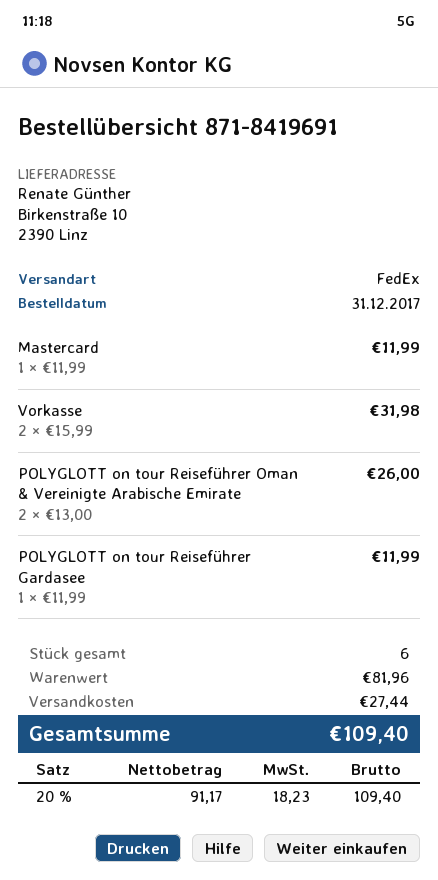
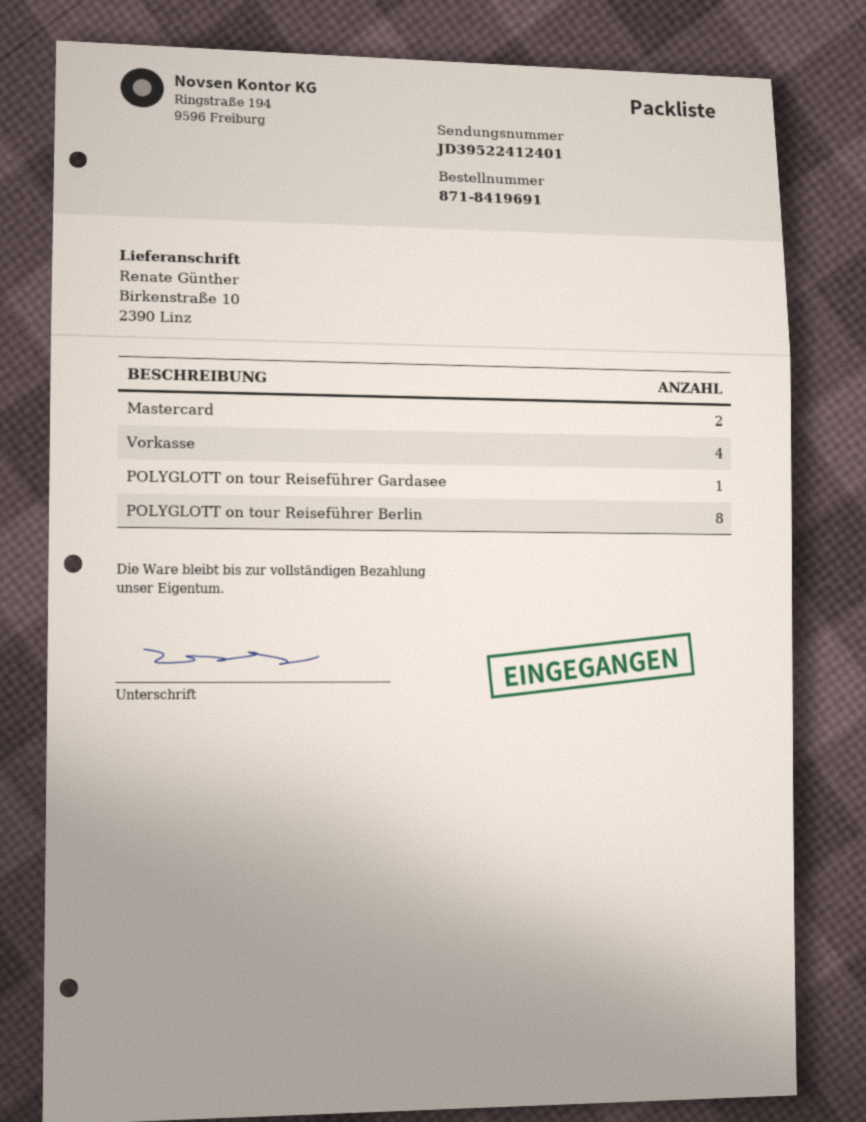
Mastercard: 1 -> 2
Vorkasse: 2 -> 4
POLYGLOTT on tour Reiseführer Oman & Vereinigte Arabische Emirate: 2 -> none
POLYGLOTT on tour Reiseführer Berlin: none -> 8

